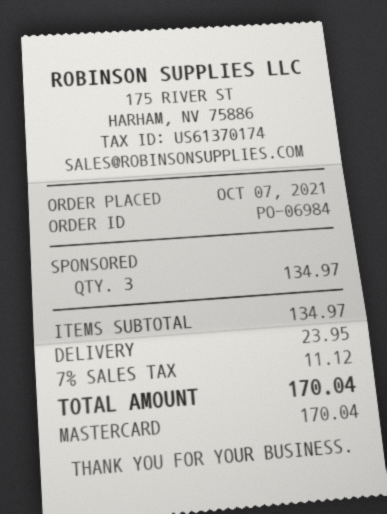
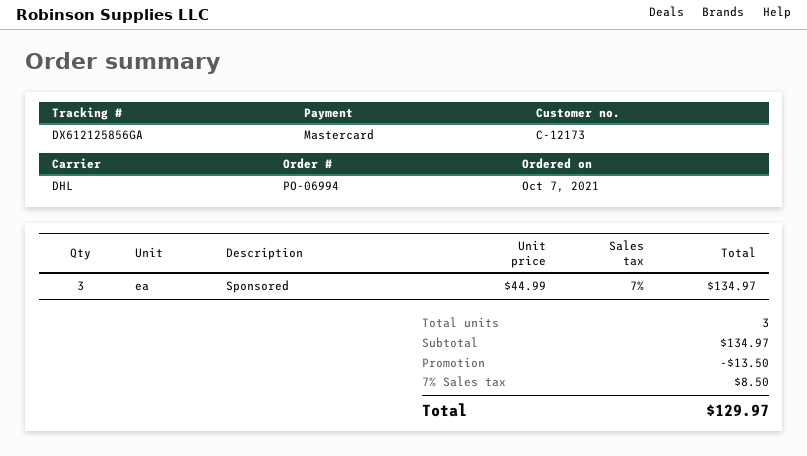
order number: PO-06984 -> PO-06994
discount: none -> 13.50
shipping: 23.95 -> none
tax: 7% = 11.12 -> 7% = 8.50
total: 170.04 -> 129.97

